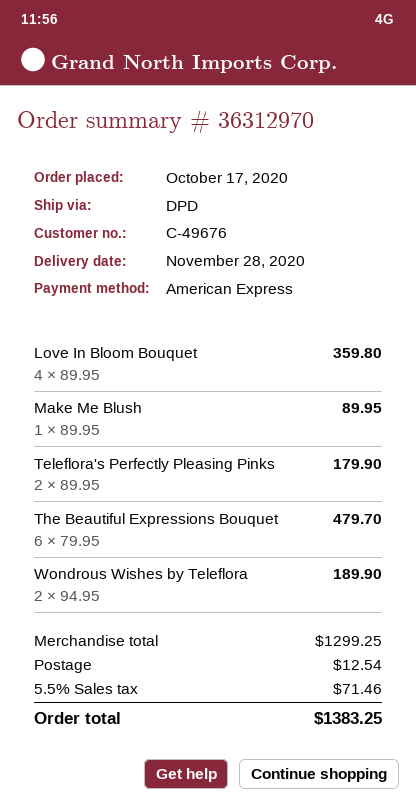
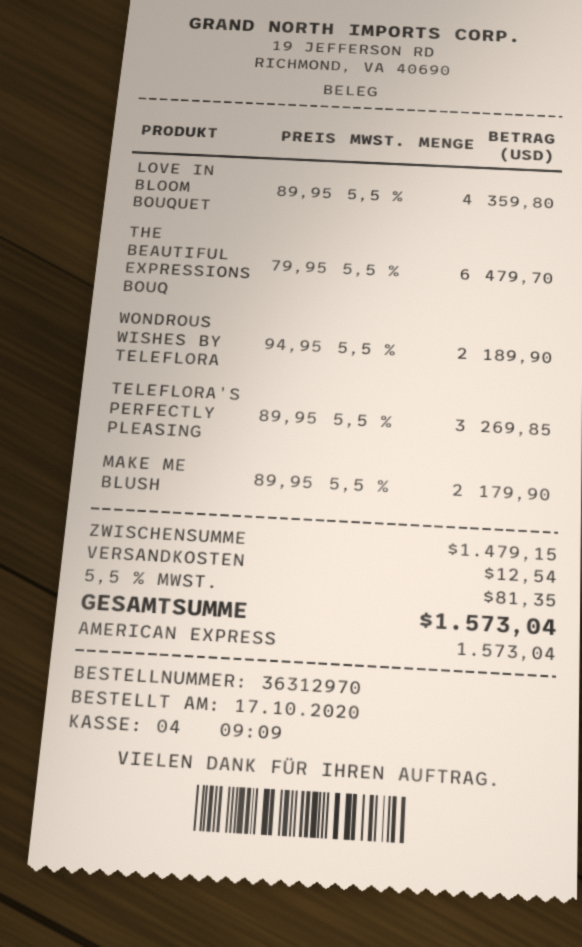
Make Me Blush: 1 x 89.95 = 89.95 -> 2 x 89.95 = 179.90
Teleflora's Perfectly Pleasing Pinks: 2 x 89.95 = 179.90 -> 3 x 89.95 = 269.85
subtotal: 1299.25 -> 1479.15
tax: 5.5% = 71.46 -> 5.5% = 81.35
total: 1383.25 -> 1573.04

